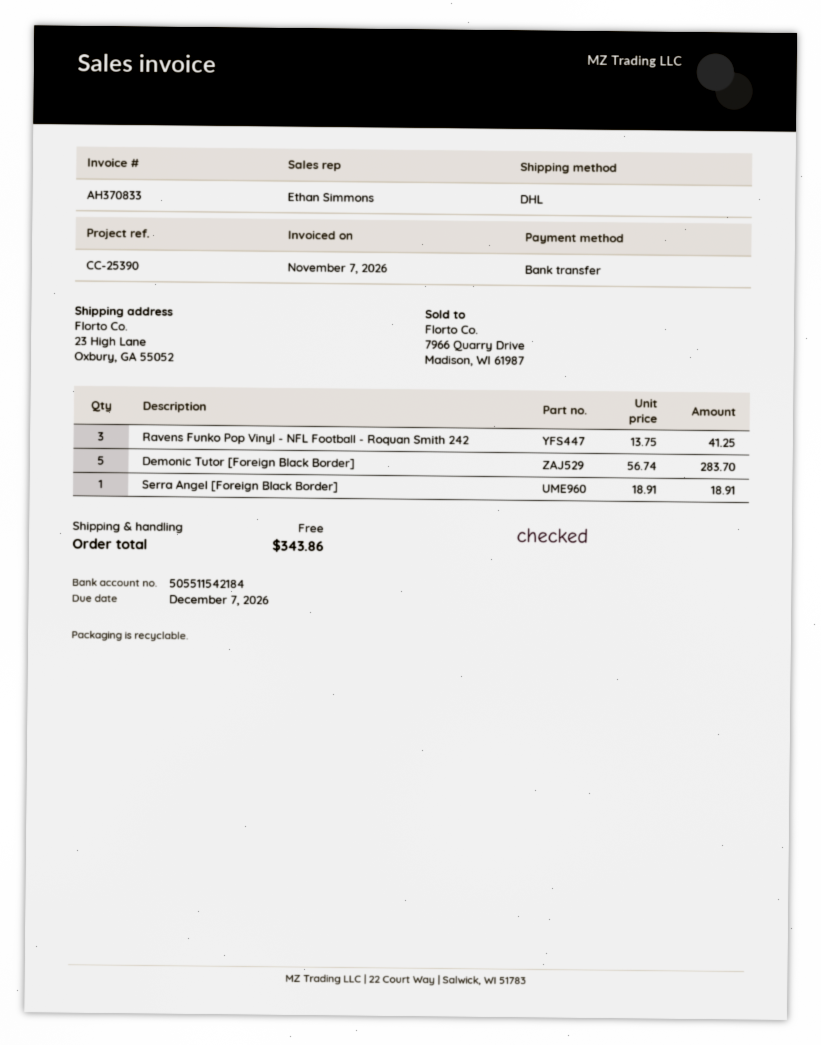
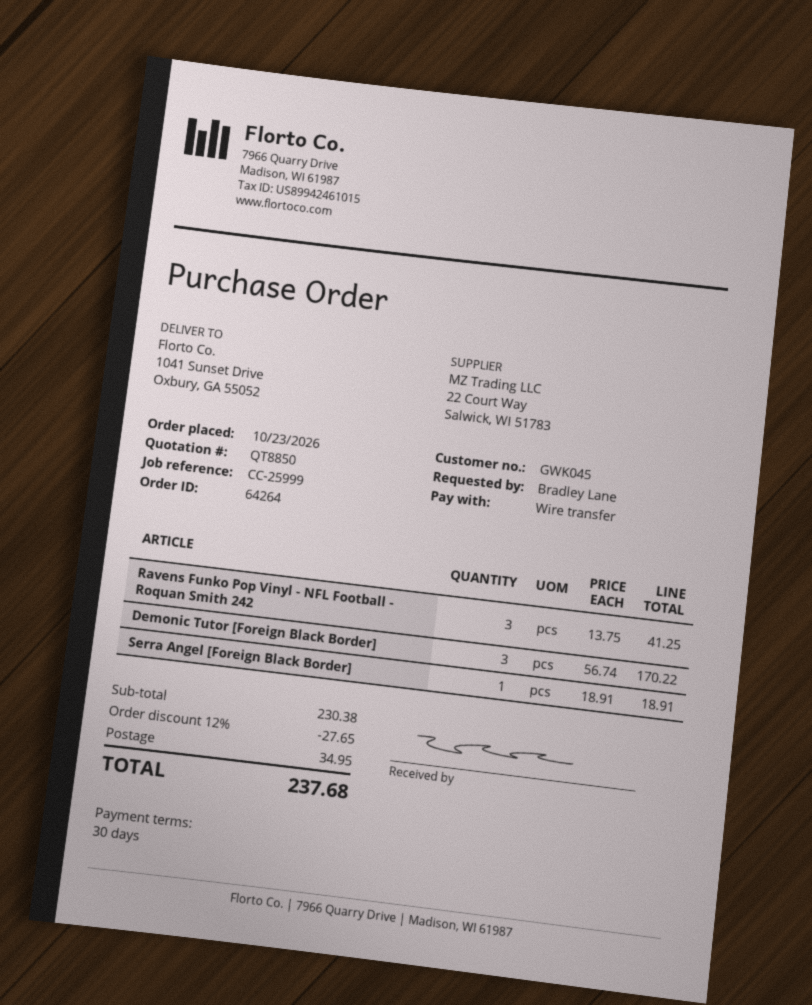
reference: CC-25390 -> CC-25999
ship to: 23 High Lane, Oxbury, GA 55052 -> 1041 Sunset Drive, Oxbury, GA 55052
Demonic Tutor [Foreign Black Border]: 5 x 56.74 = 283.70 -> 3 x 56.74 = 170.22
discount: none -> 12% = 27.65
shipping: 0.00 -> 34.95
total: 343.86 -> 237.68

